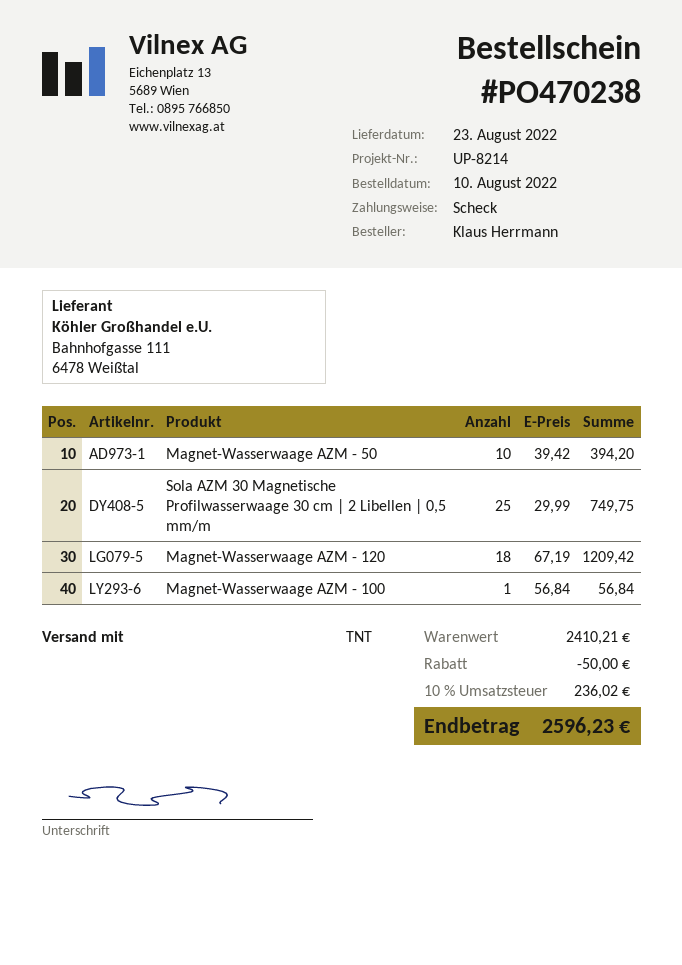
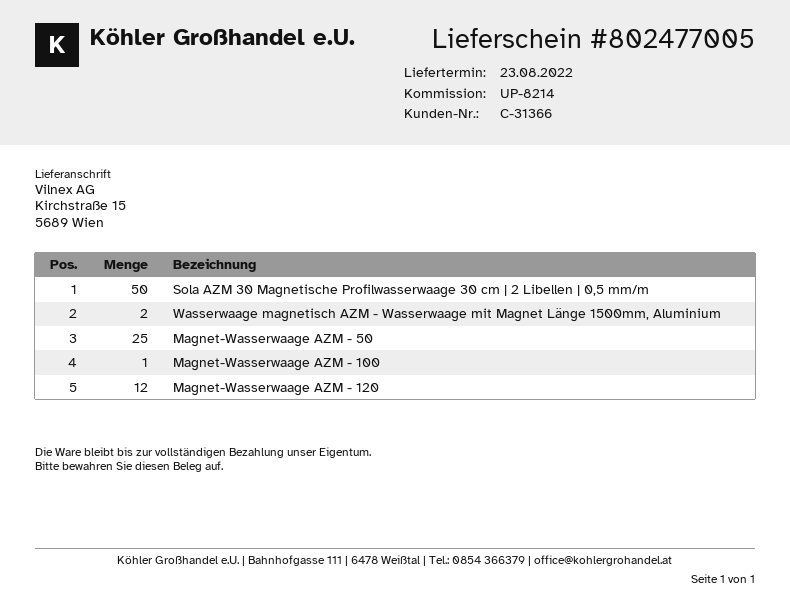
Magnet-Wasserwaage AZM - 50: 10 -> 25
Sola AZM 30 Magnetische Profilwasserwaage 30 cm | 2 Libellen | 0,5 mm/m: 25 -> 50
Magnet-Wasserwaage AZM - 120: 18 -> 12
Wasserwaage magnetisch AZM - Wasserwaage mit Magnet Länge 1500mm, Aluminium: none -> 2

